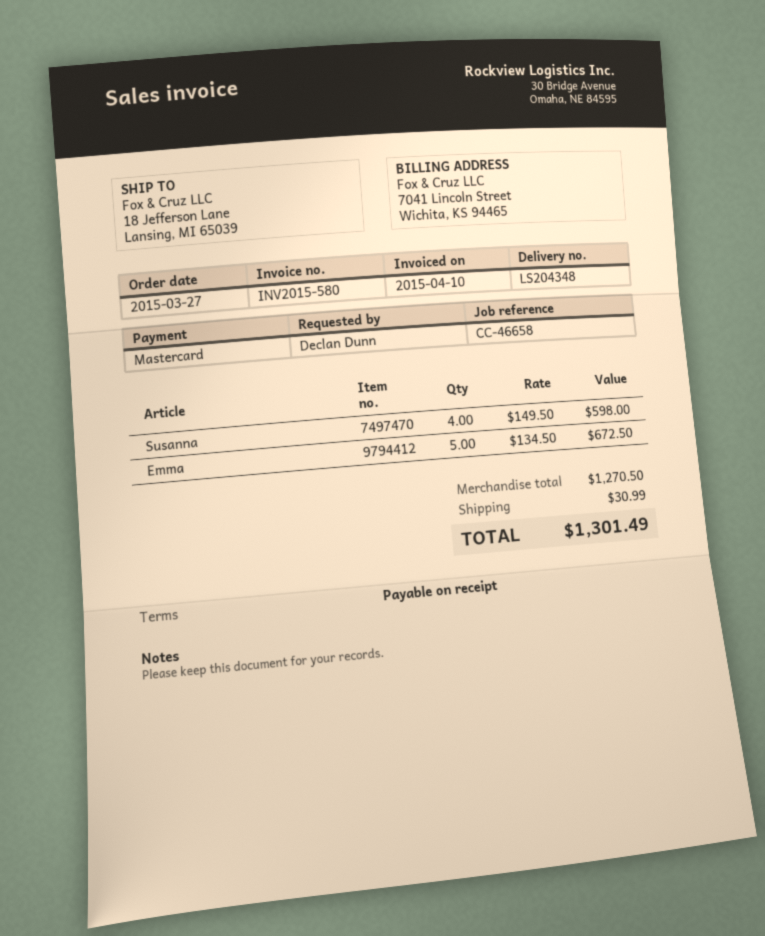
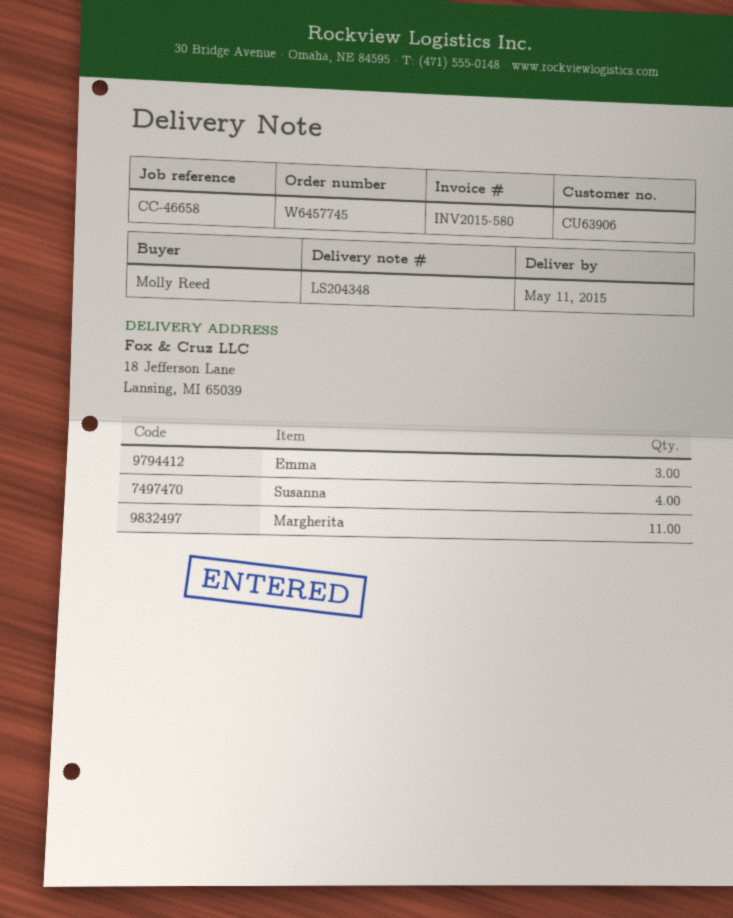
ordered by: Declan Dunn -> Molly Reed
Emma: 5 -> 3
Margherita: none -> 11

